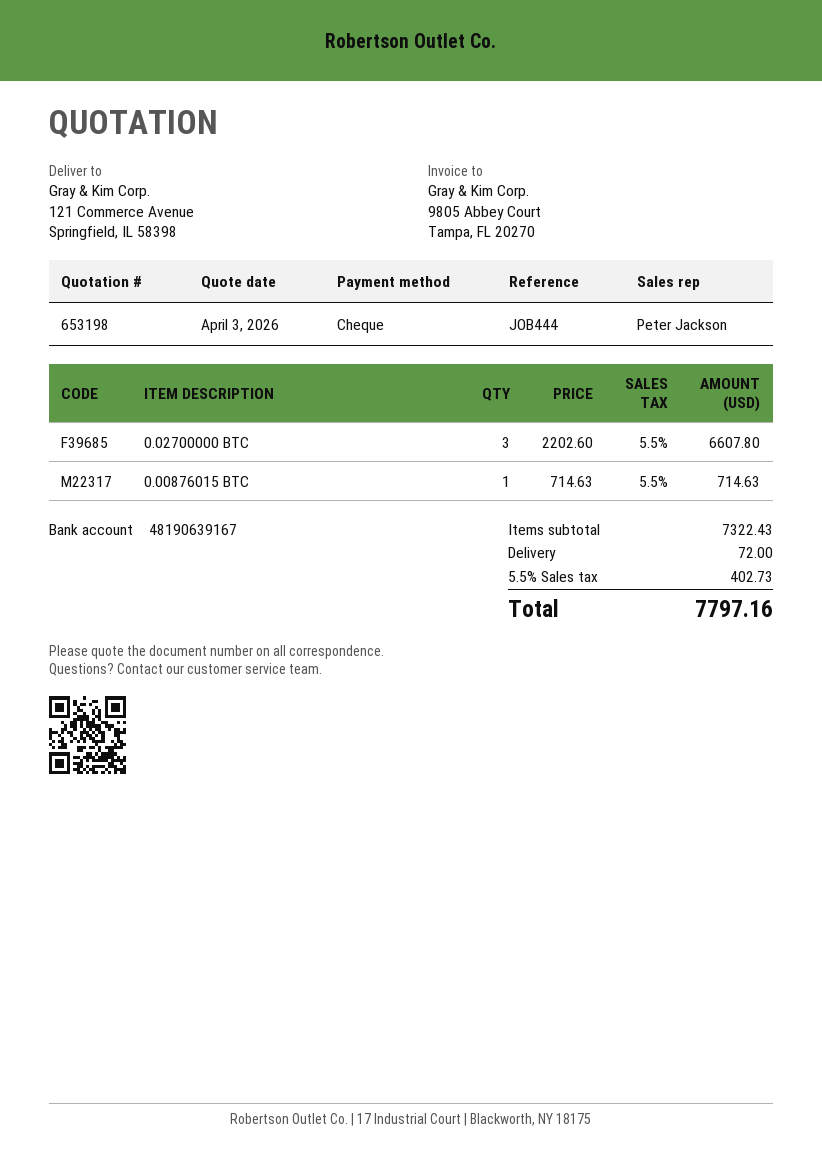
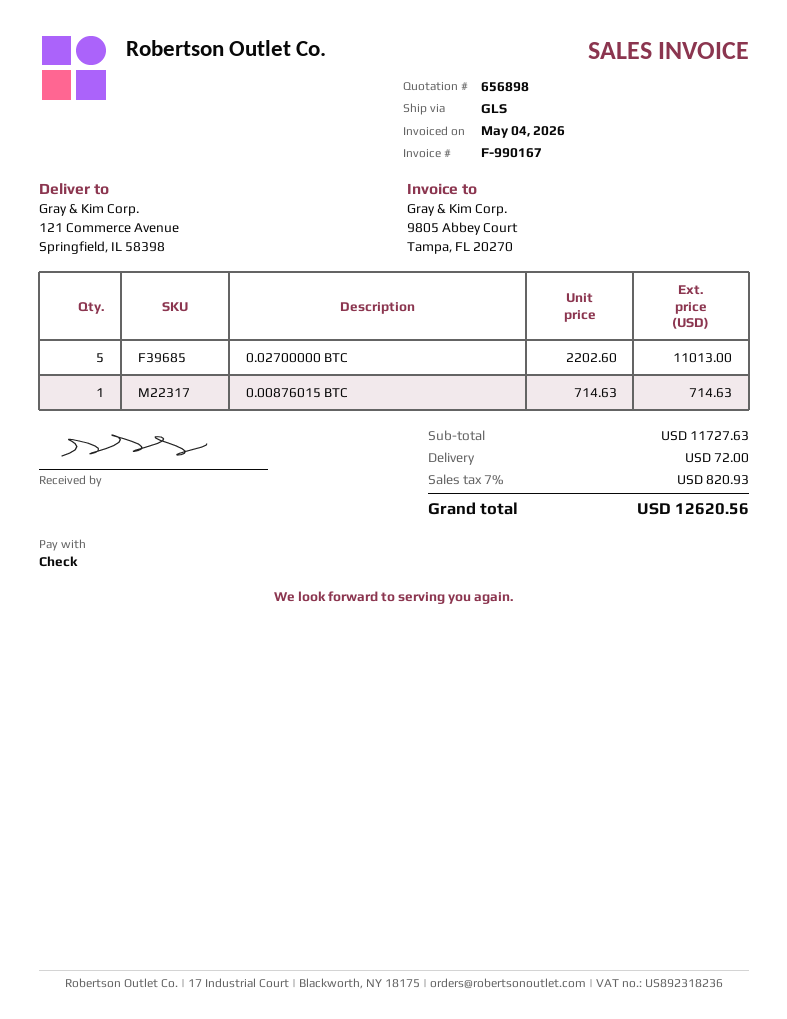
quote number: 653198 -> 656898
0.02700000 BTC: 3 x 2202.60 = 6607.80 -> 5 x 2202.60 = 11013.00
subtotal: 7322.43 -> 11727.63
tax: 5.5% = 402.73 -> 7% = 820.93
total: 7797.16 -> 12620.56

